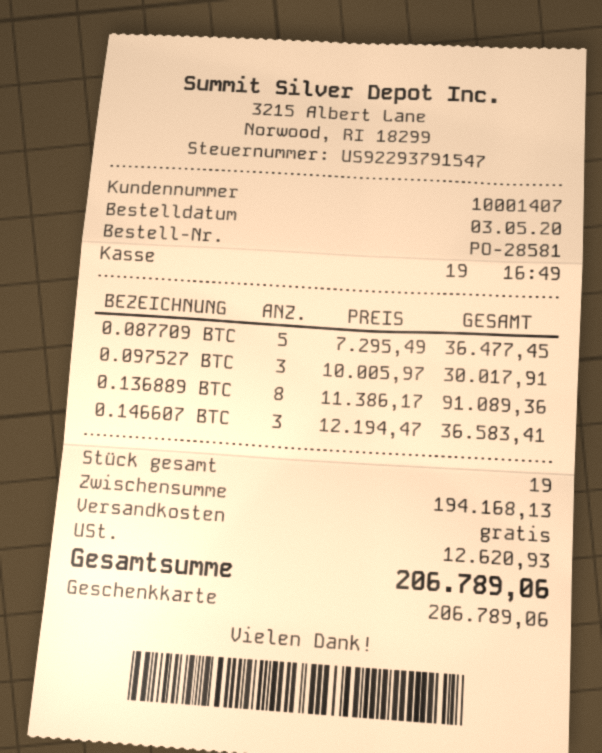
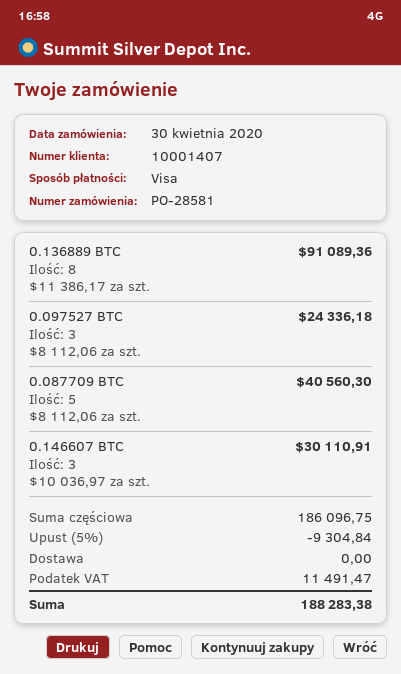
order date: 2020-05-03 -> 2020-04-30
payment method: gift card -> Visa
0.087709 BTC: 5 x 7295.49 = 36477.45 -> 5 x 8112.06 = 40560.30
0.097527 BTC: 3 x 10005.97 = 30017.91 -> 3 x 8112.06 = 24336.18
0.146607 BTC: 3 x 12194.47 = 36583.41 -> 3 x 10036.97 = 30110.91
subtotal: 194168.13 -> 186096.75
discount: none -> 5% = 9304.84
tax: 12620.93 -> 11491.47
total: 206789.06 -> 188283.38

